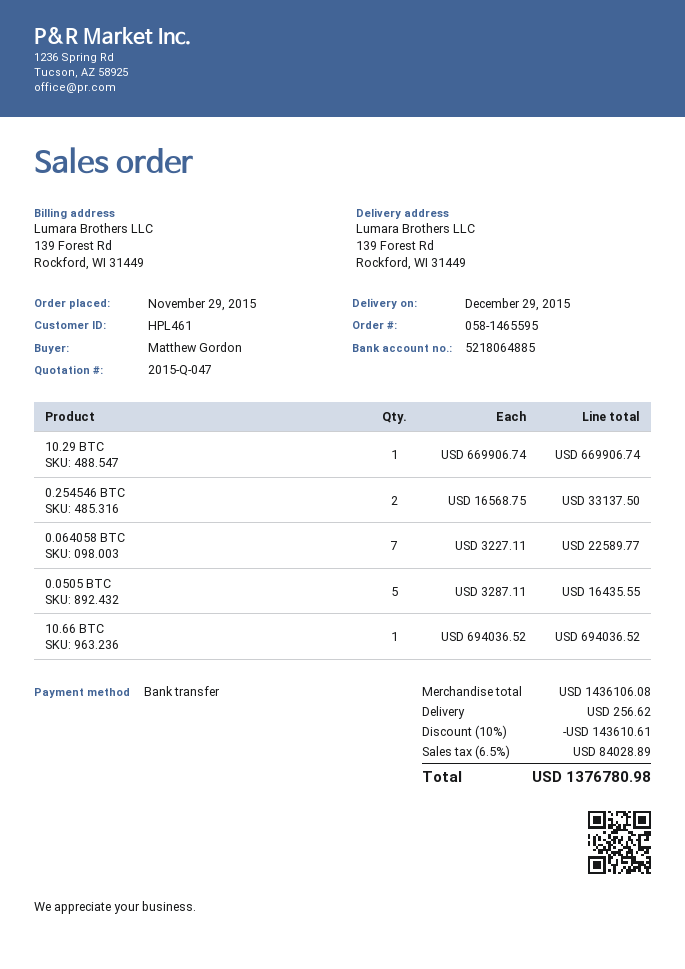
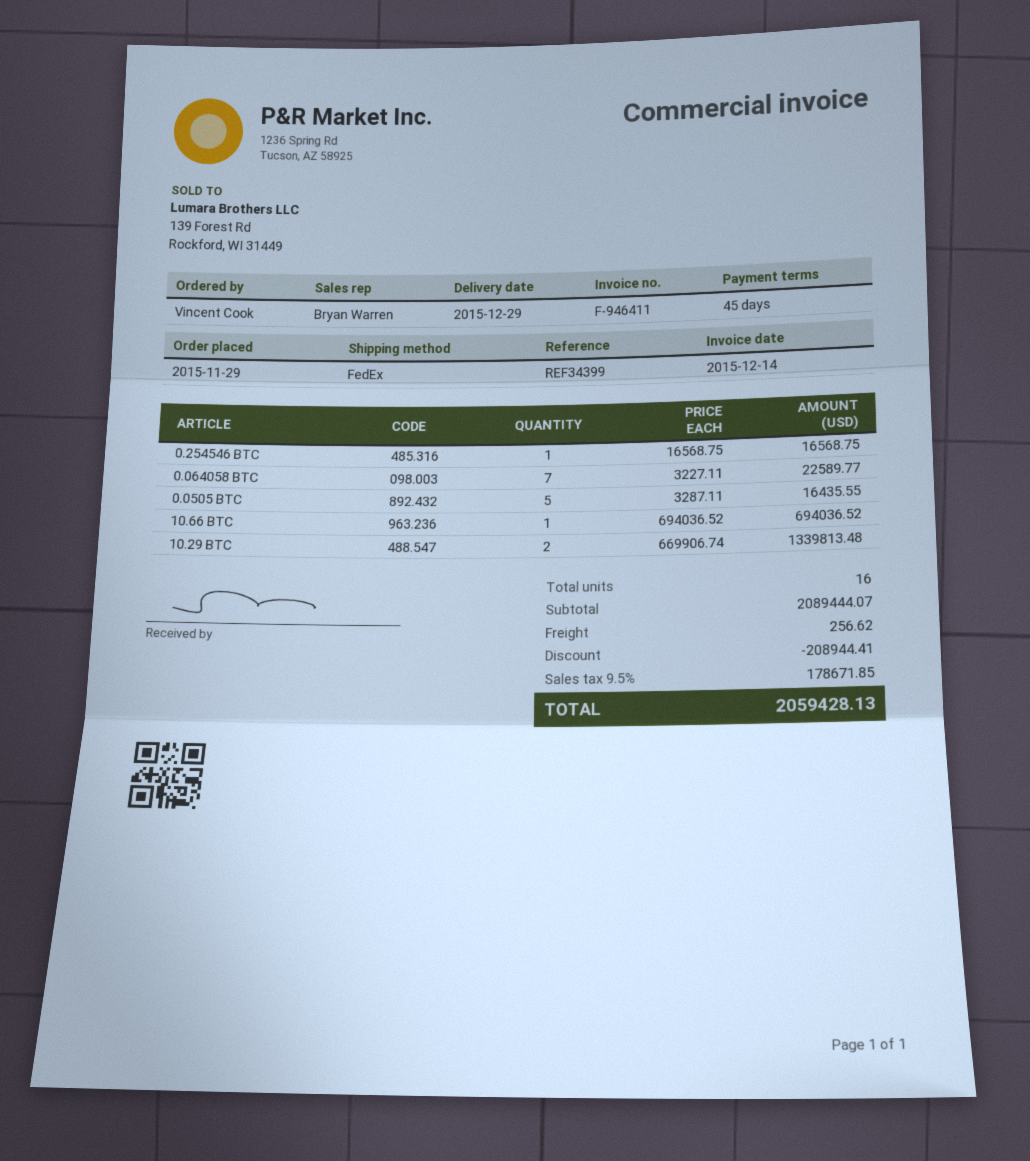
ordered by: Matthew Gordon -> Vincent Cook
10.29 BTC: 1 x 669906.74 = 669906.74 -> 2 x 669906.74 = 1339813.48
0.254546 BTC: 2 x 16568.75 = 33137.50 -> 1 x 16568.75 = 16568.75
subtotal: 1436106.08 -> 2089444.07
discount: 143610.61 -> 208944.41
tax: 6.5% = 84028.89 -> 9.5% = 178671.85
total: 1376780.98 -> 2059428.13

